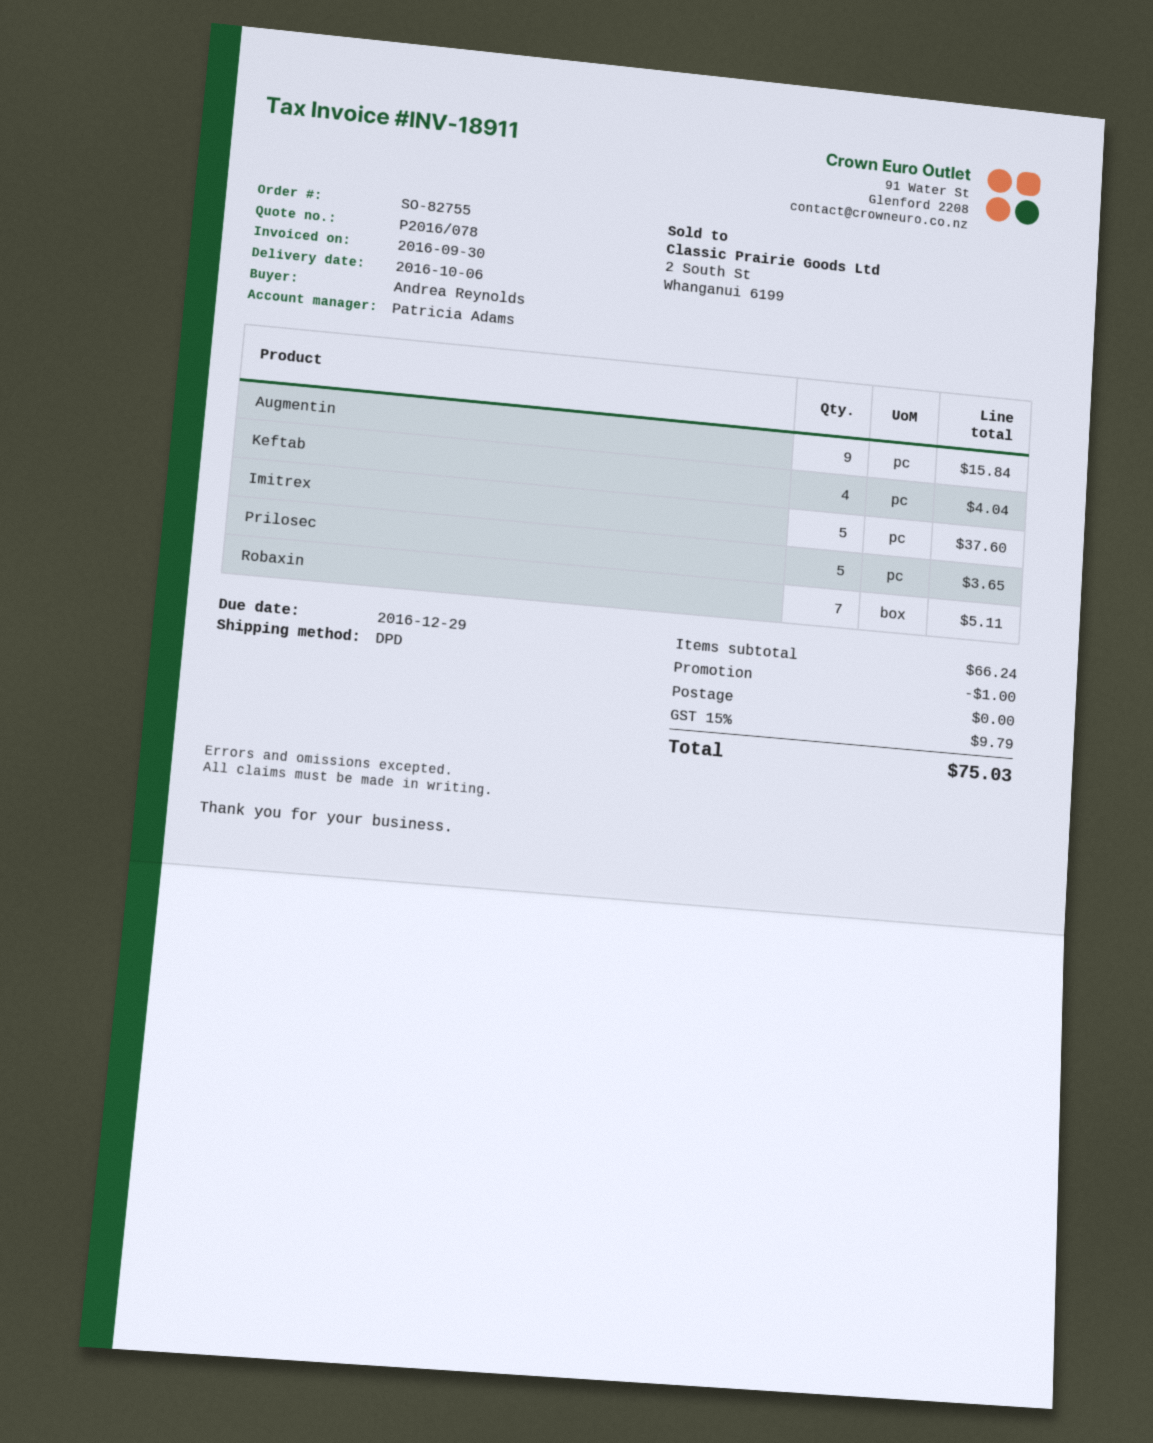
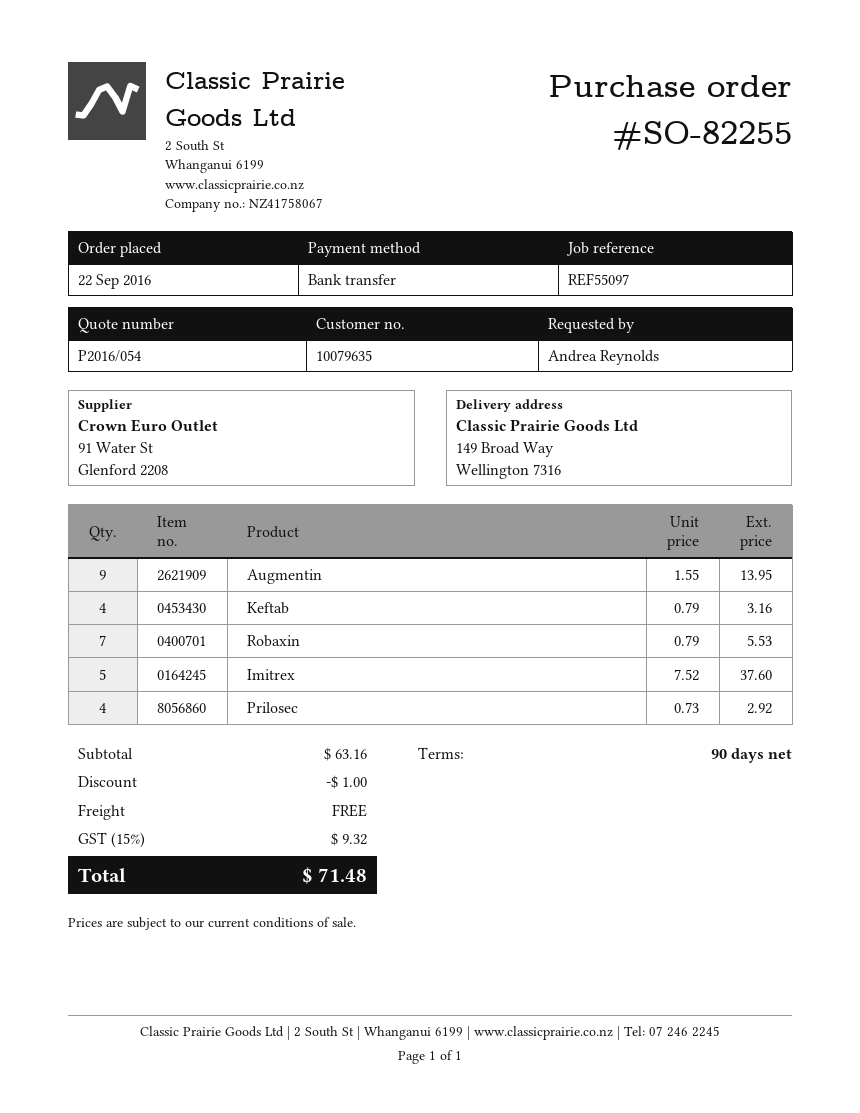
quote number: P2016/078 -> P2016/054
order number: SO-82755 -> SO-82255
Augmentin: 9 for 15.84 -> 9 for 13.95
Keftab: 4 for 4.04 -> 4 for 3.16
Prilosec: 5 for 3.65 -> 4 for 2.92
Robaxin: 7 for 5.11 -> 7 for 5.53
subtotal: 66.24 -> 63.16
tax: 15% = 9.79 -> 15% = 9.32
total: 75.03 -> 71.48

